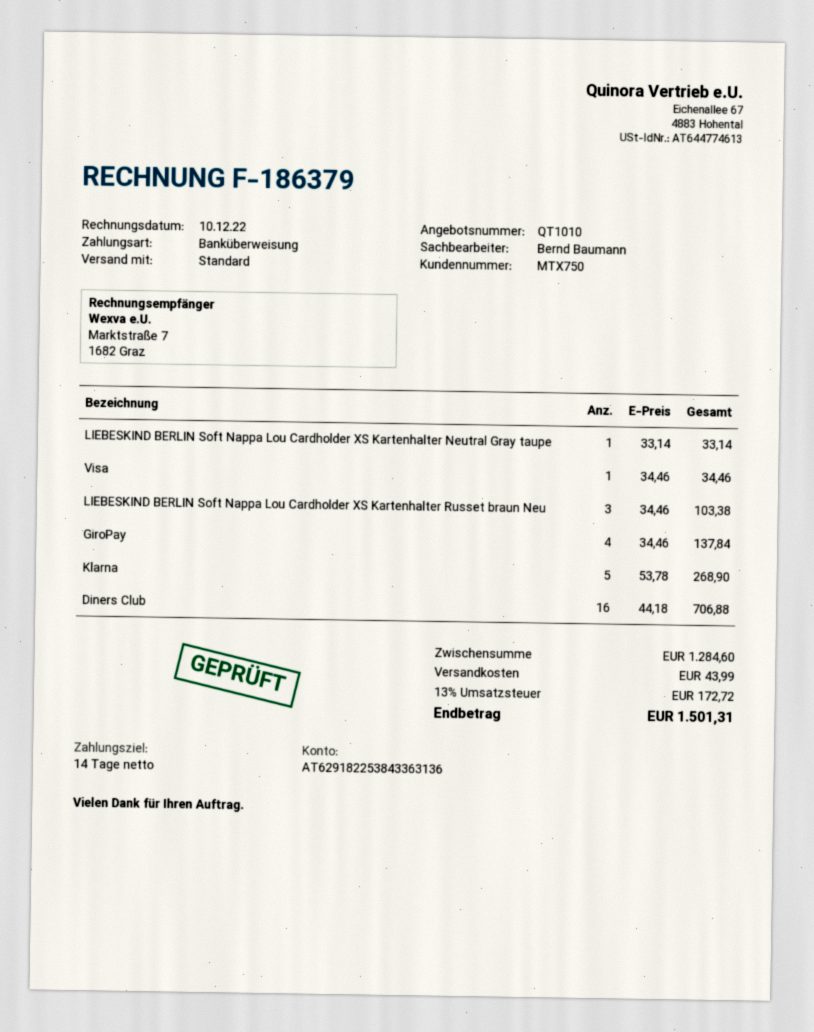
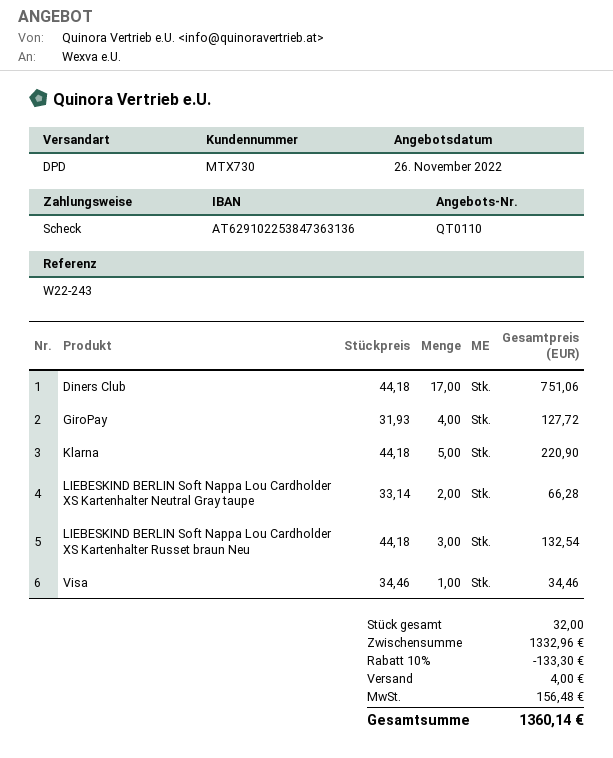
quote number: QT1010 -> QT0110
customer number: MTX750 -> MTX730
payment method: bank transfer -> cheque
bank account: AT629182253843363136 -> AT629102253847363136
shipping method: standard -> DPD
LIEBESKIND BERLIN Soft Nappa Lou Cardholder XS Kartenhalter Neutral Gray taupe: 1 x 33.14 = 33.14 -> 2 x 33.14 = 66.28
LIEBESKIND BERLIN Soft Nappa Lou Cardholder XS Kartenhalter Russet braun Neu: 3 x 34.46 = 103.38 -> 3 x 44.18 = 132.54
GiroPay: 4 x 34.46 = 137.84 -> 4 x 31.93 = 127.72
Klarna: 5 x 53.78 = 268.90 -> 5 x 44.18 = 220.90
Diners Club: 16 x 44.18 = 706.88 -> 17 x 44.18 = 751.06
subtotal: 1284.60 -> 1332.96
discount: none -> 10% = 133.30
shipping: 43.99 -> 4.00
tax: 172.72 -> 156.48
total: 1501.31 -> 1360.14

